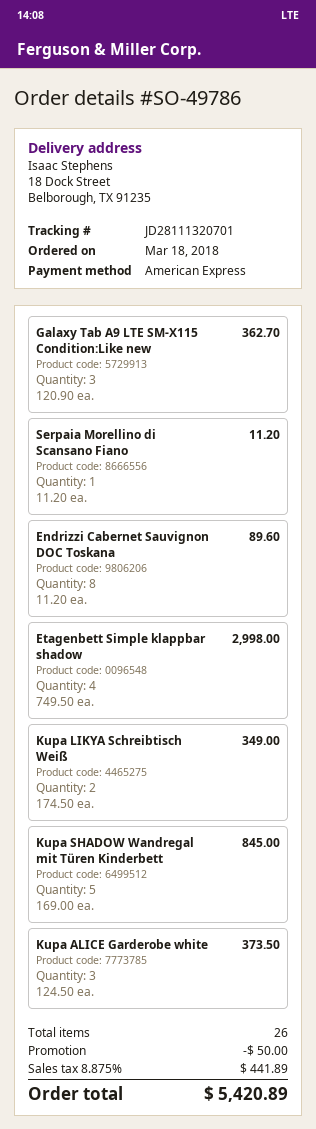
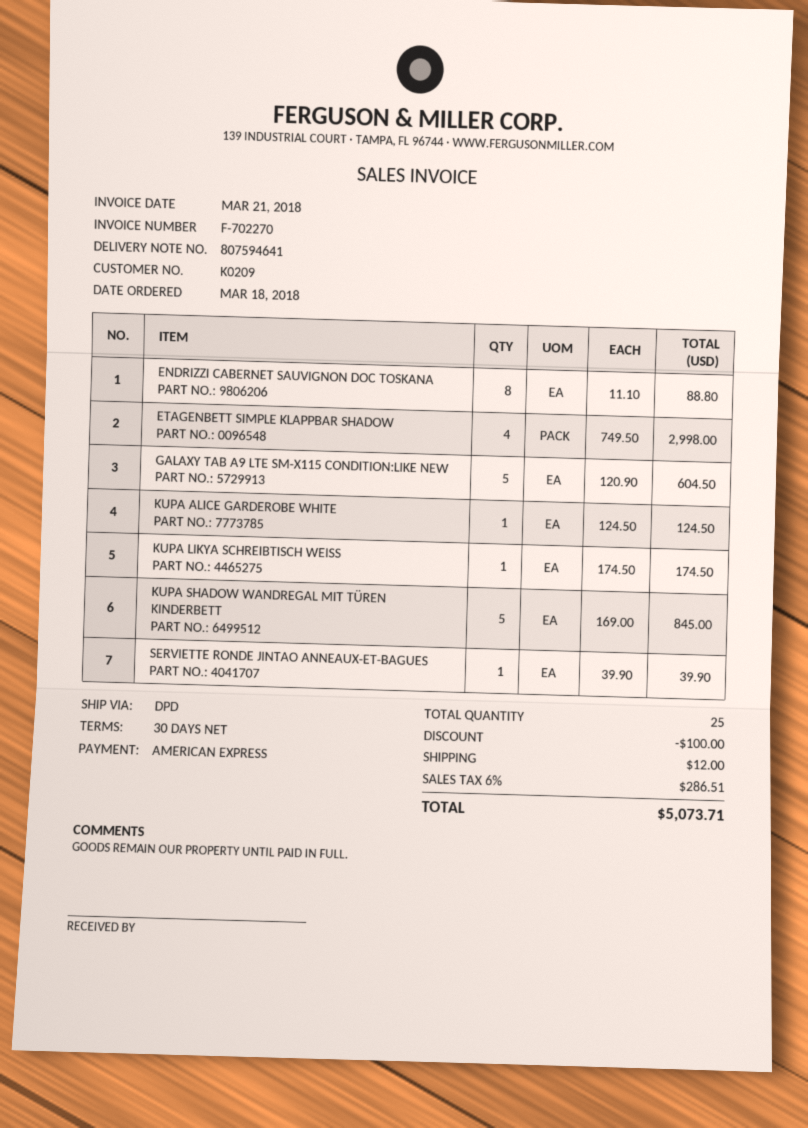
Galaxy Tab A9 LTE SM-X115 Condition:Like new: 3 x 120.90 = 362.70 -> 5 x 120.90 = 604.50
Serpaia Morellino di Scansano Fiano: 1 x 11.20 = 11.20 -> none
Endrizzi Cabernet Sauvignon DOC Toskana: 8 x 11.20 = 89.60 -> 8 x 11.10 = 88.80
Kupa LIKYA Schreibtisch Weiß: 2 x 174.50 = 349.00 -> 1 x 174.50 = 174.50
Kupa ALICE Garderobe white: 3 x 124.50 = 373.50 -> 1 x 124.50 = 124.50
SERVIETTE RONDE JINTAO ANNEAUX-ET-BAGUES: none -> 1 x 39.90 = 39.90
total quantity: 26 -> 25
discount: 50.00 -> 100.00
shipping: none -> 12.00
tax: 8.875% = 441.89 -> 6% = 286.51
total: 5420.89 -> 5073.71

